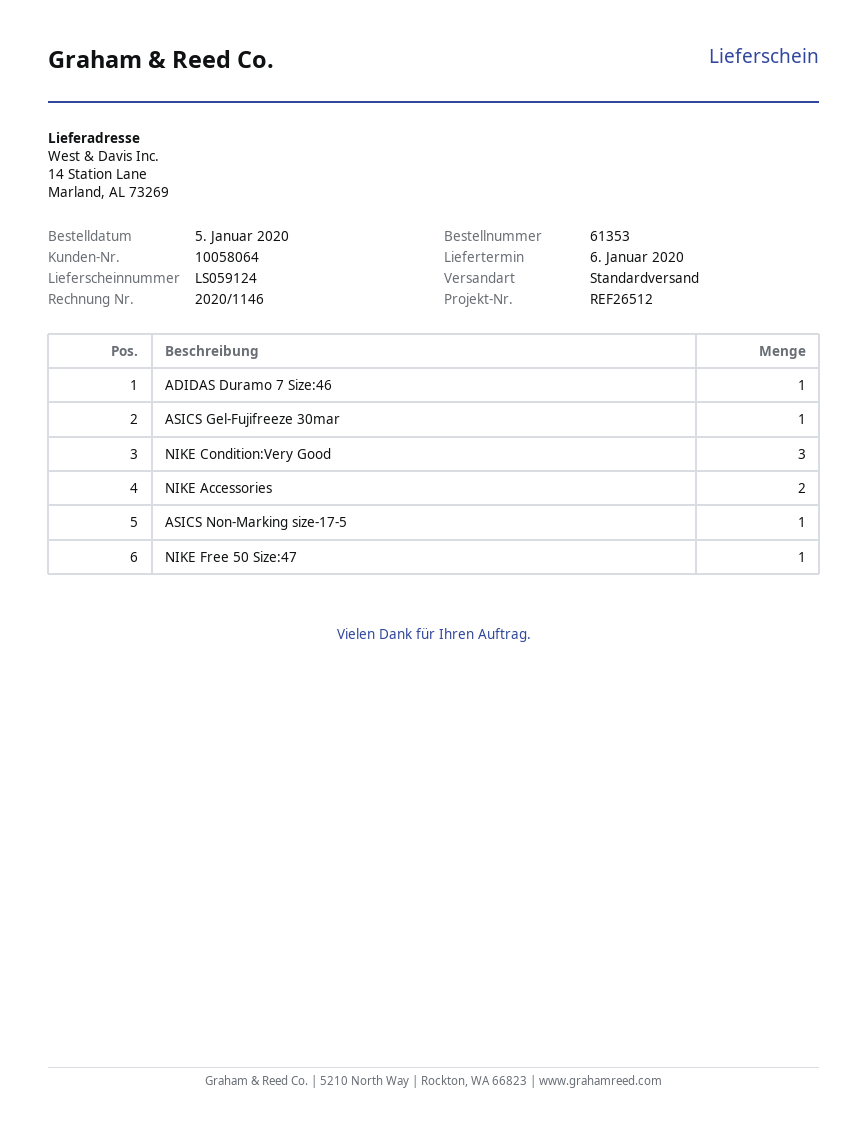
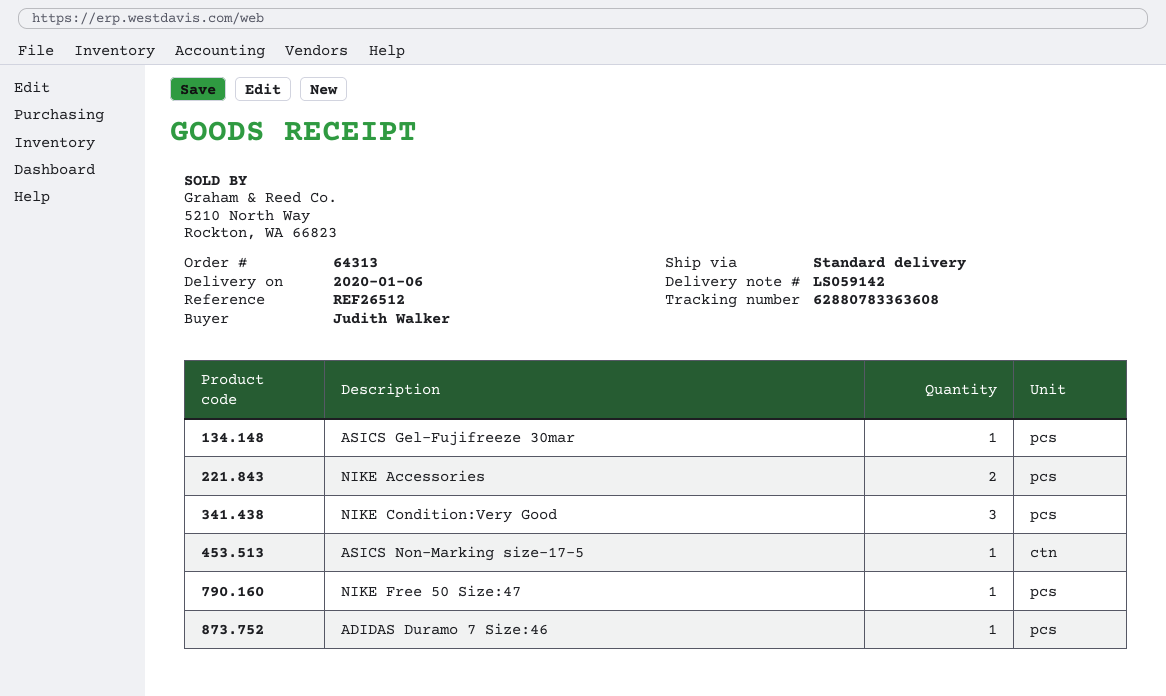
order number: 61353 -> 64313
delivery note number: LS059124 -> LS059142

